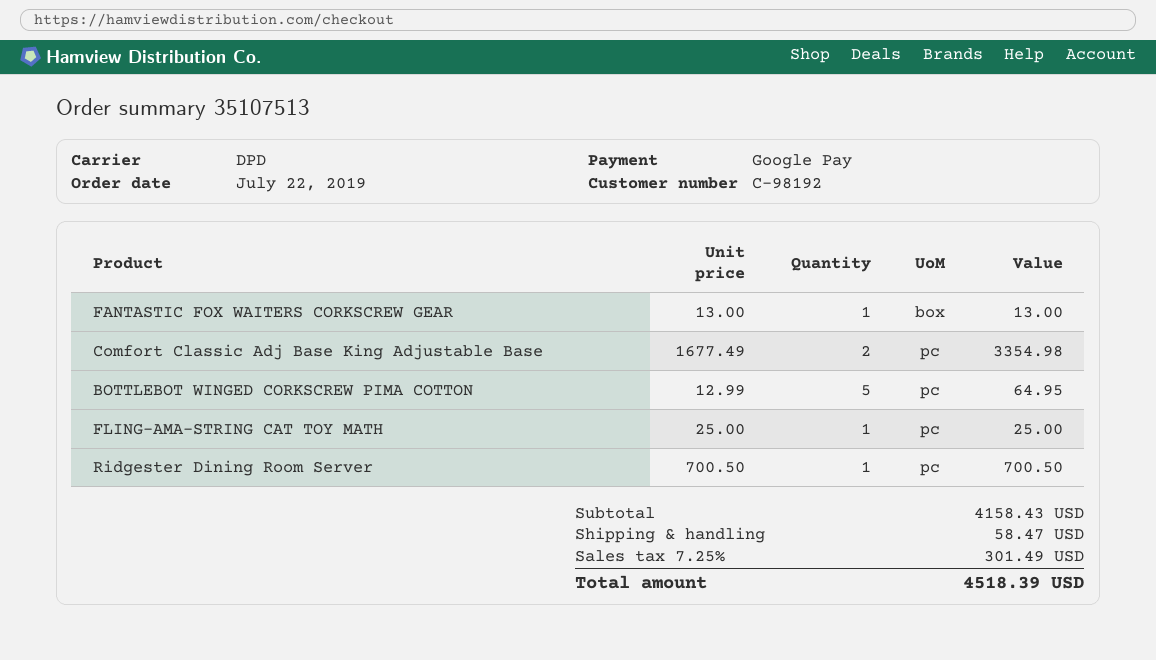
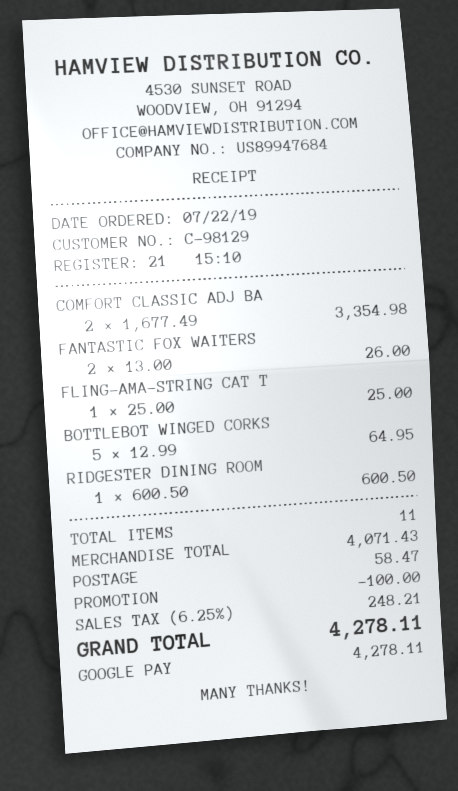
customer number: C-98192 -> C-98129
FANTASTIC FOX WAITERS CORKSCREW GEAR: 1 x 13.00 = 13.00 -> 2 x 13.00 = 26.00
Ridgester Dining Room Server: 1 x 700.50 = 700.50 -> 1 x 600.50 = 600.50
subtotal: 4158.43 -> 4071.43
discount: none -> 100.00
tax: 7.25% = 301.49 -> 6.25% = 248.21
total: 4518.39 -> 4278.11

